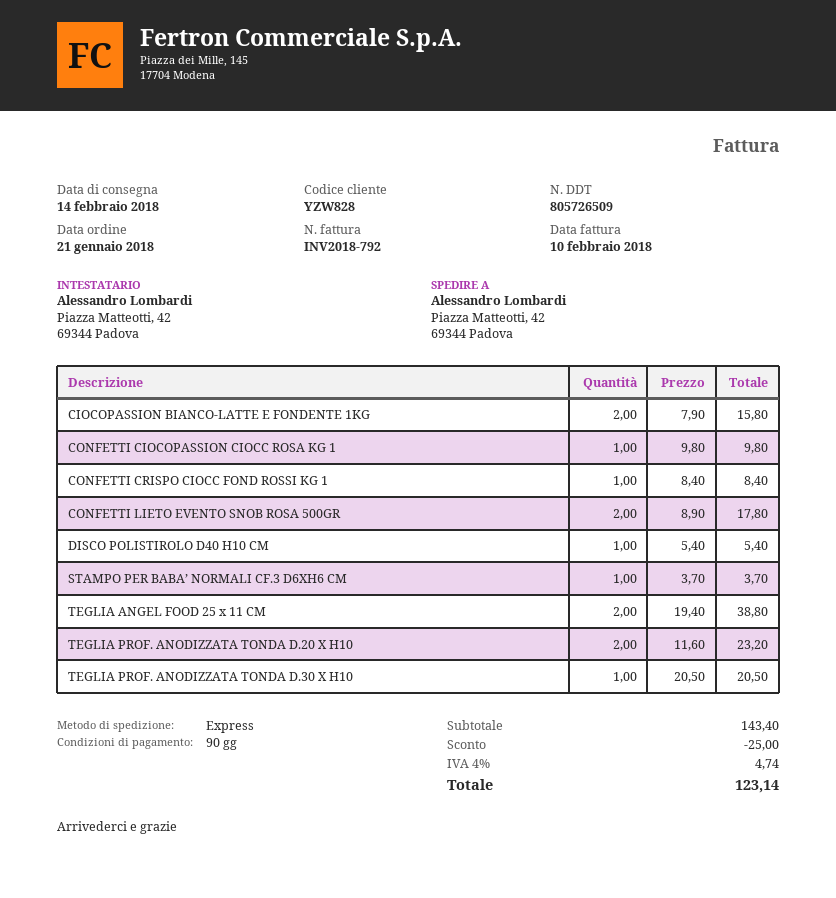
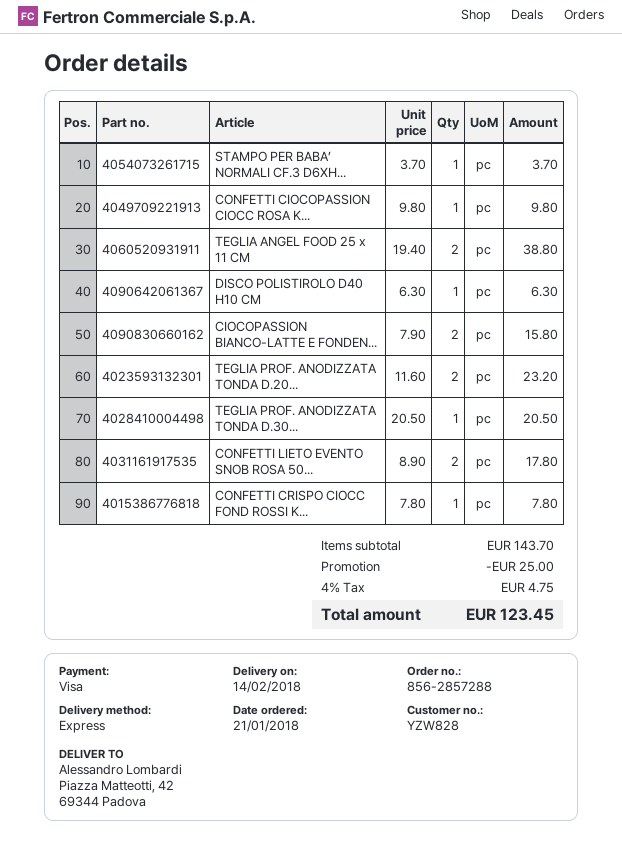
CONFETTI CRISPO CIOCC FOND ROSSI KG 1: 1 x 8.40 = 8.40 -> 1 x 7.80 = 7.80
DISCO POLISTIROLO D40 H10 CM: 1 x 5.40 = 5.40 -> 1 x 6.30 = 6.30
subtotal: 143.40 -> 143.70
tax: 4% = 4.74 -> 4% = 4.75
total: 123.14 -> 123.45

